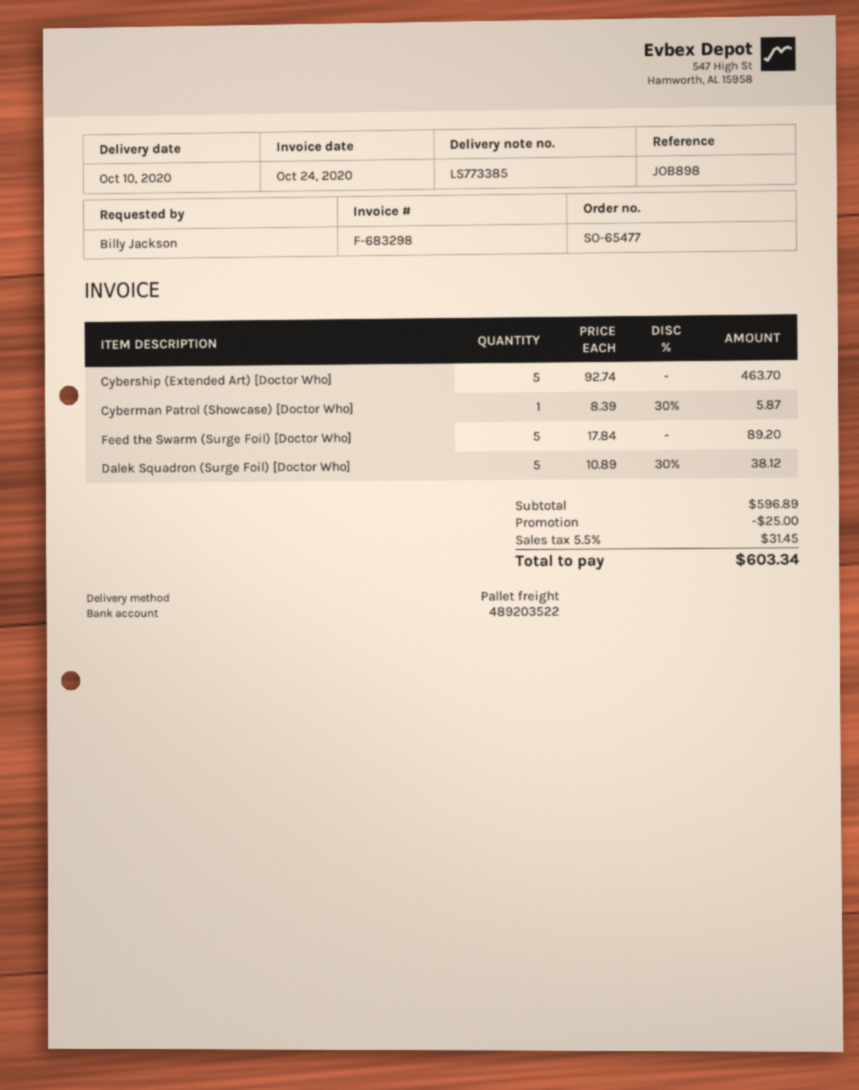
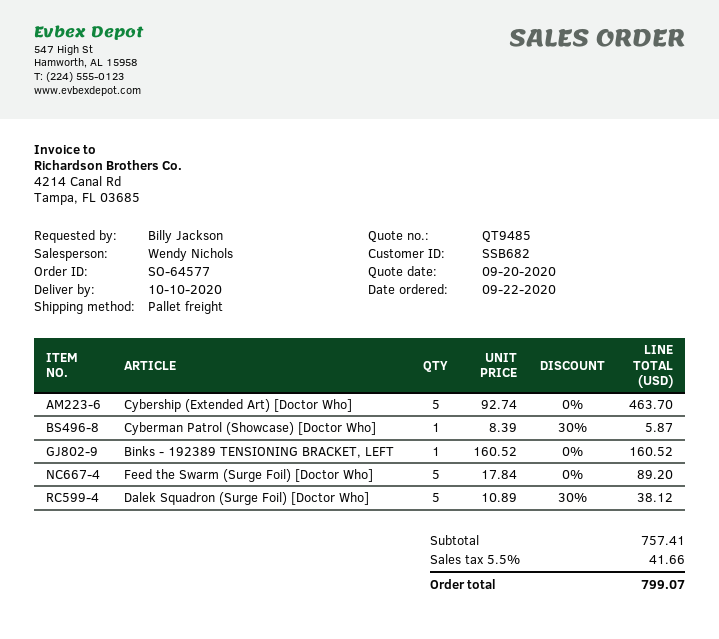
order number: SO-65477 -> SO-64577
Binks - 192389 TENSIONING BRACKET, LEFT: none -> 1 x 160.52 = 160.52
subtotal: 596.89 -> 757.41
discount: 25.00 -> none
tax: 5.5% = 31.45 -> 5.5% = 41.66
total: 603.34 -> 799.07

